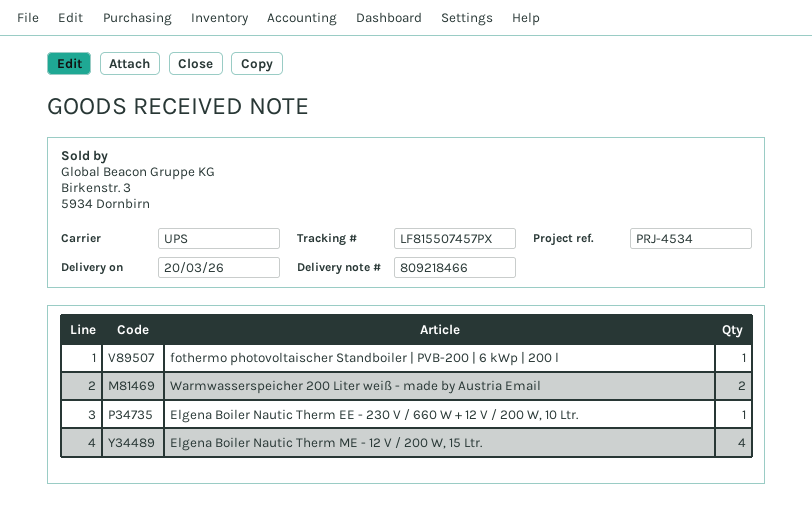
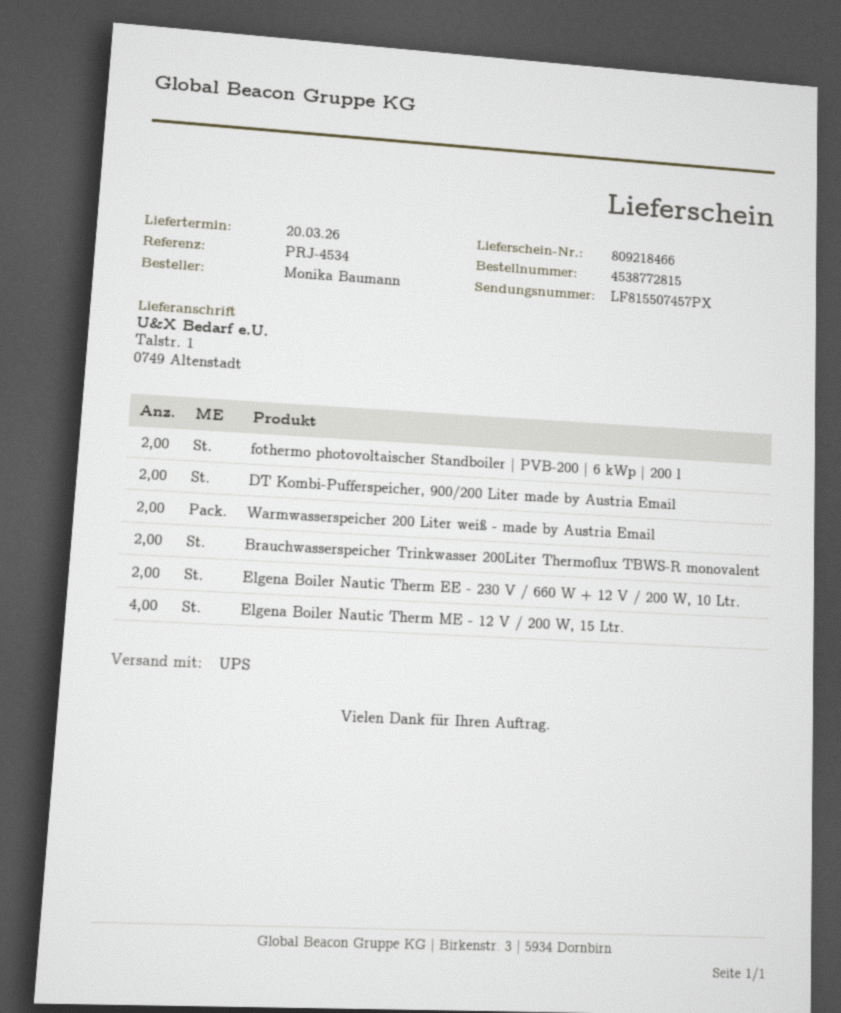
fothermo photovoltaischer Standboiler | PVB-200 | 6 kWp | 200 l: 1 -> 2
Elgena Boiler Nautic Therm EE - 230 V / 660 W + 12 V / 200 W, 10 Ltr.: 1 -> 2
DT Kombi-Pufferspeicher, 900/200 Liter made by Austria Email: none -> 2
Brauchwasserspeicher Trinkwasser 200Liter Thermoflux TBWS-R monovalent: none -> 2

